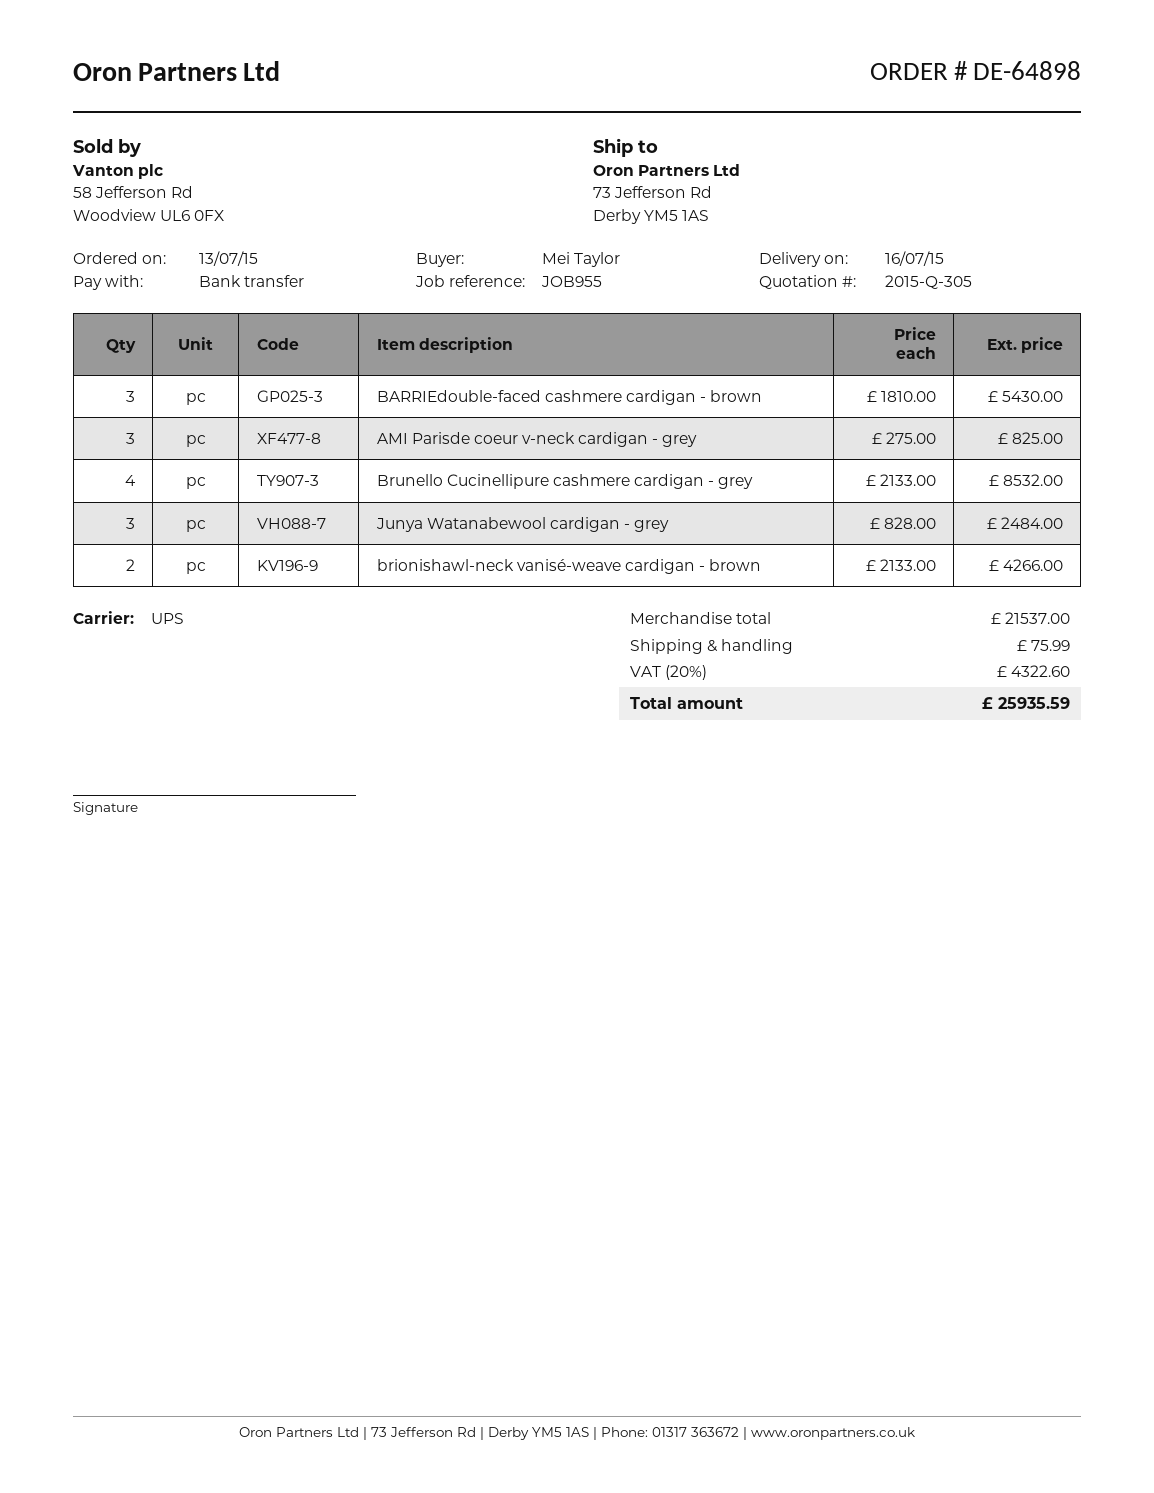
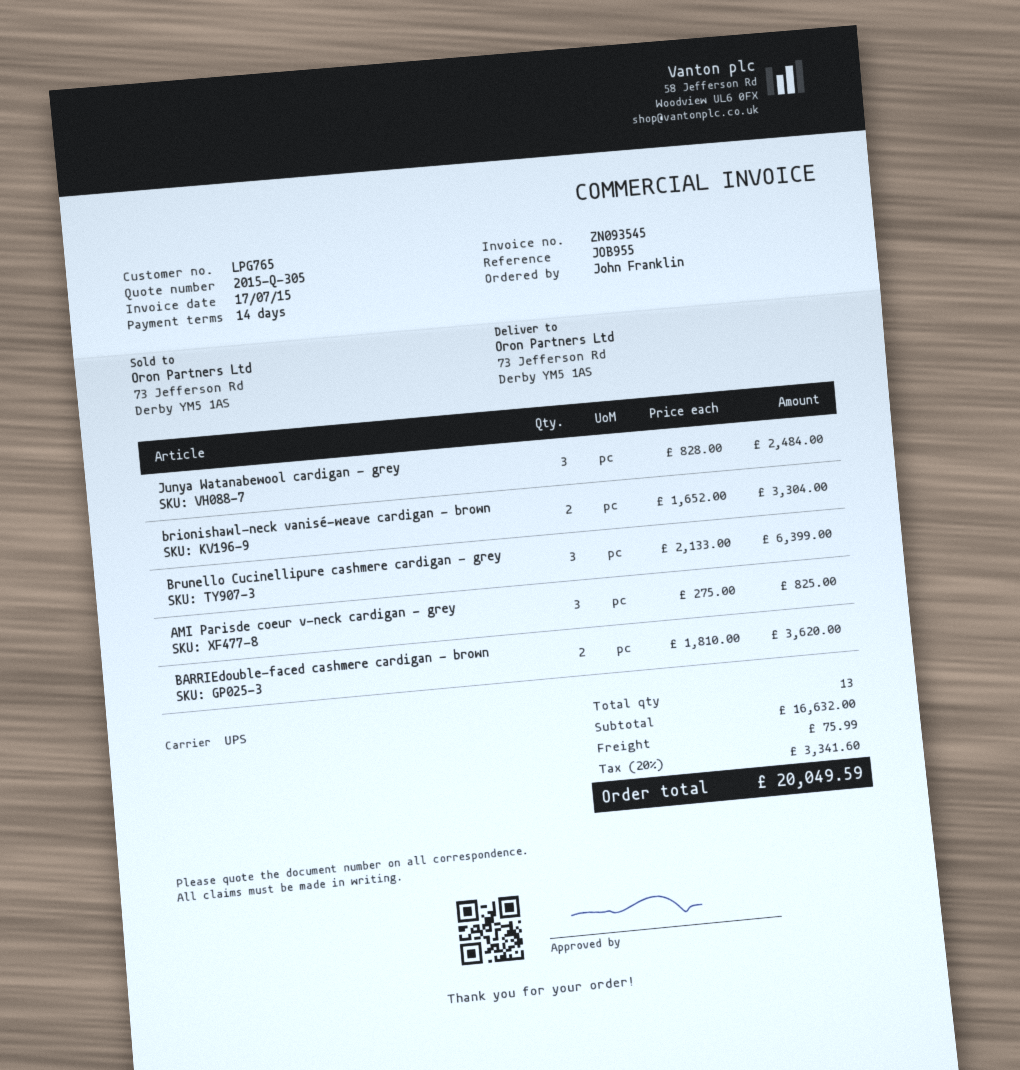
ordered by: Mei Taylor -> John Franklin
BARRIEdouble-faced cashmere cardigan - brown: 3 x 1810.00 = 5430.00 -> 2 x 1810.00 = 3620.00
Brunello Cucinellipure cashmere cardigan - grey: 4 x 2133.00 = 8532.00 -> 3 x 2133.00 = 6399.00
brionishawl-neck vanisé-weave cardigan - brown: 2 x 2133.00 = 4266.00 -> 2 x 1652.00 = 3304.00
subtotal: 21537.00 -> 16632.00
tax: 20% = 4322.60 -> 20% = 3341.60
total: 25935.59 -> 20049.59

